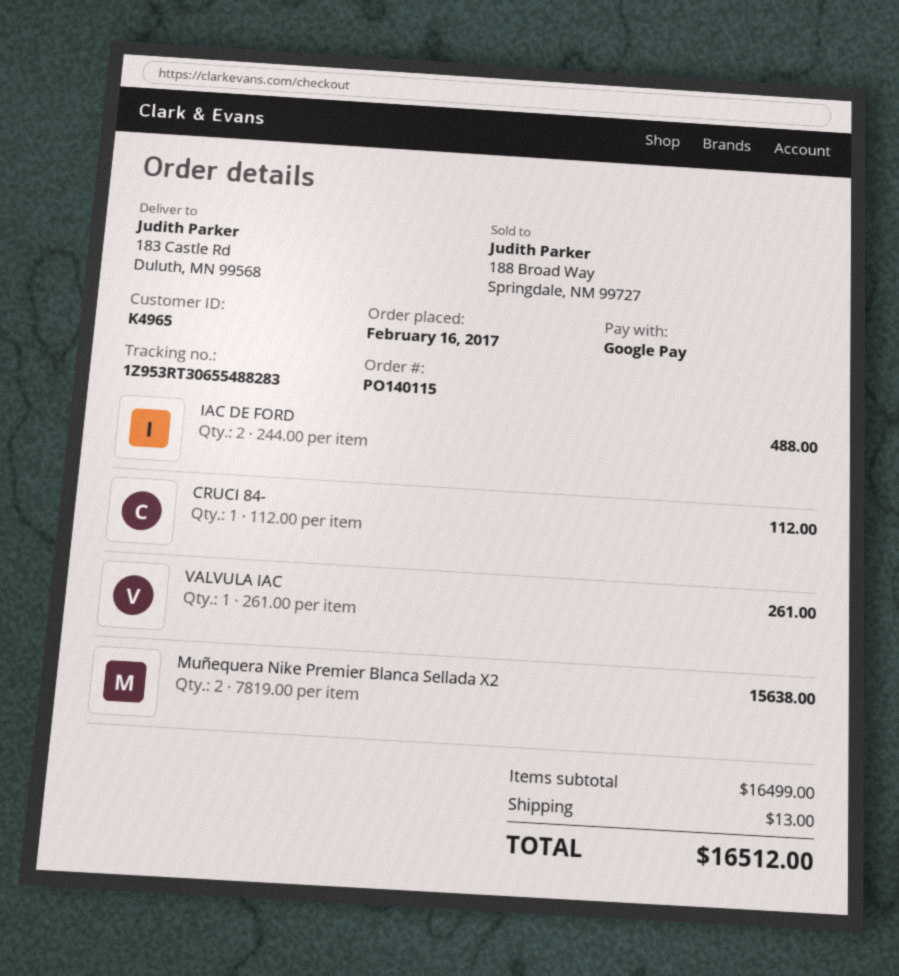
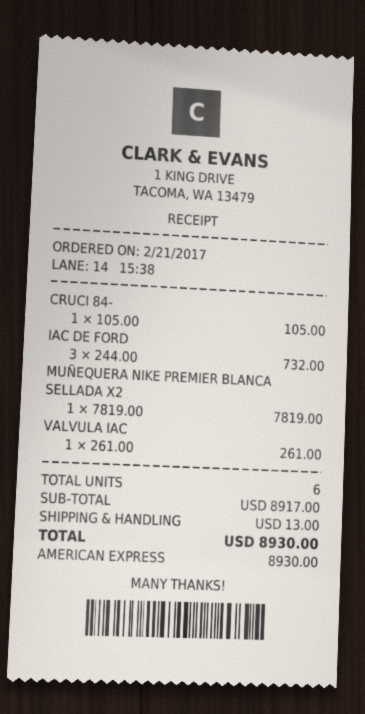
order date: 2017-02-16 -> 2017-02-21
payment method: Google Pay -> American Express
IAC DE FORD: 2 x 244.00 = 488.00 -> 3 x 244.00 = 732.00
CRUCI 84-: 1 x 112.00 = 112.00 -> 1 x 105.00 = 105.00
Muñequera Nike Premier Blanca Sellada X2: 2 x 7819.00 = 15638.00 -> 1 x 7819.00 = 7819.00
subtotal: 16499.00 -> 8917.00
total: 16512.00 -> 8930.00

